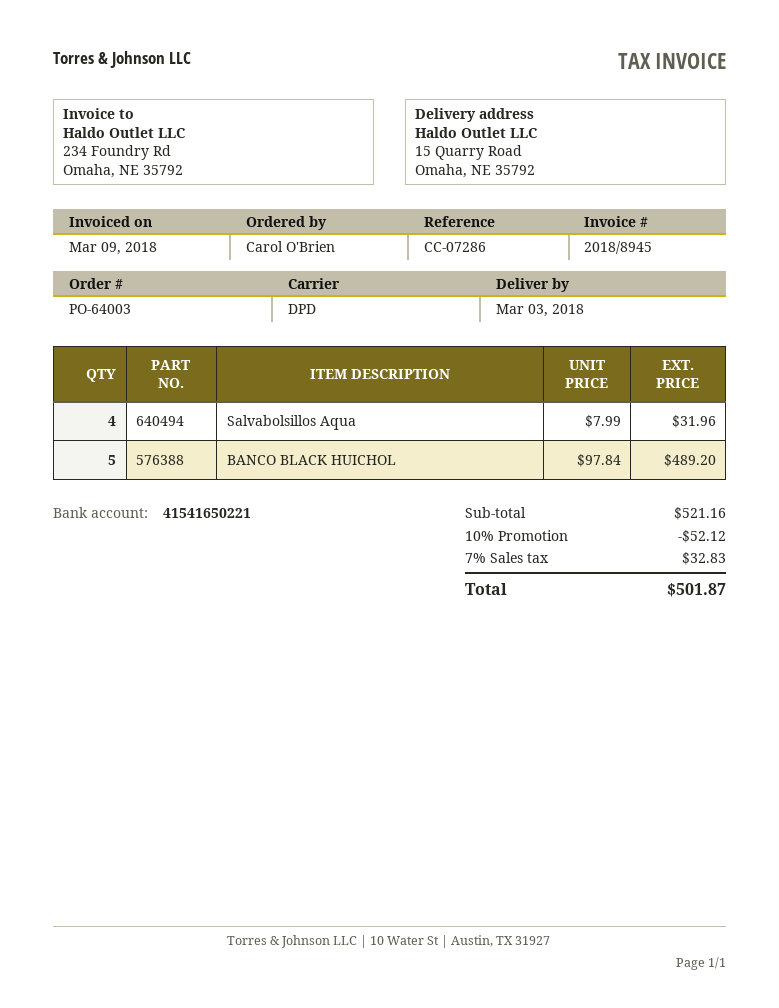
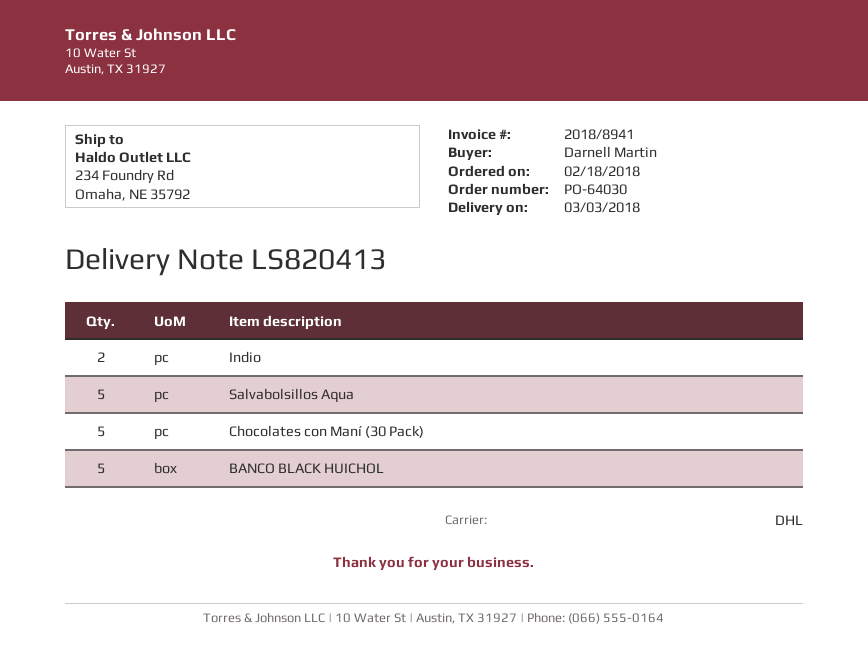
order number: PO-64003 -> PO-64030
invoice number: 2018/8945 -> 2018/8941
ordered by: Carol O'Brien -> Darnell Martin
shipping method: DPD -> DHL
ship to: 15 Quarry Road, Omaha, NE 35792 -> 234 Foundry Rd, Omaha, NE 35792
Salvabolsillos Aqua: 4 -> 5
Indio: none -> 2
Chocolates con Maní (30 Pack): none -> 5

